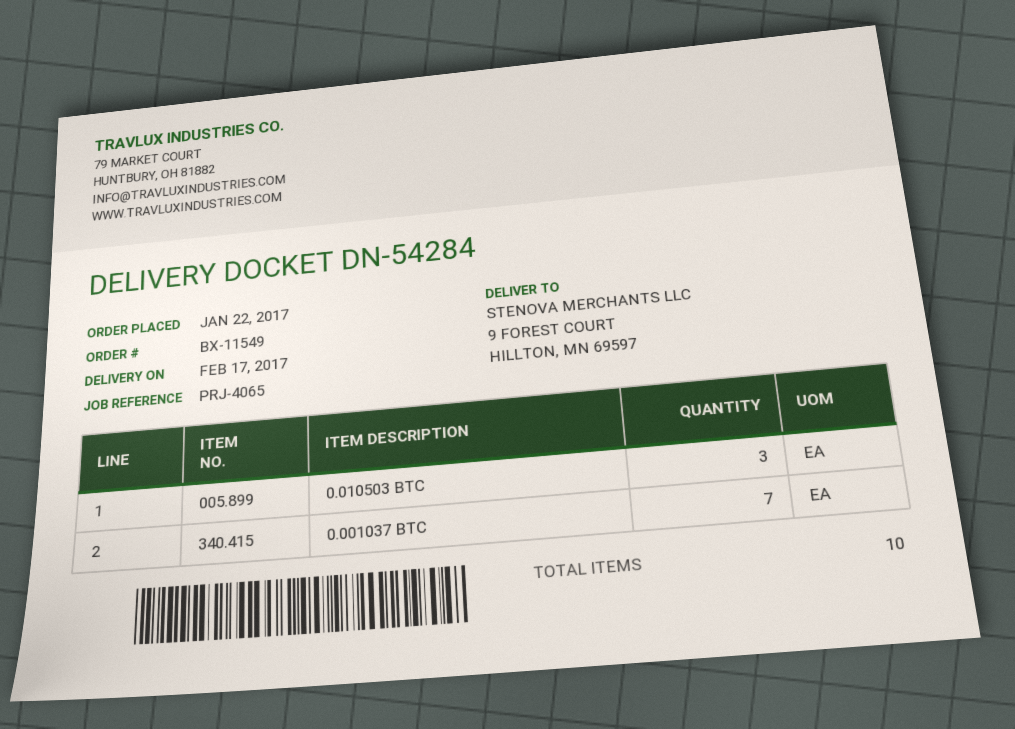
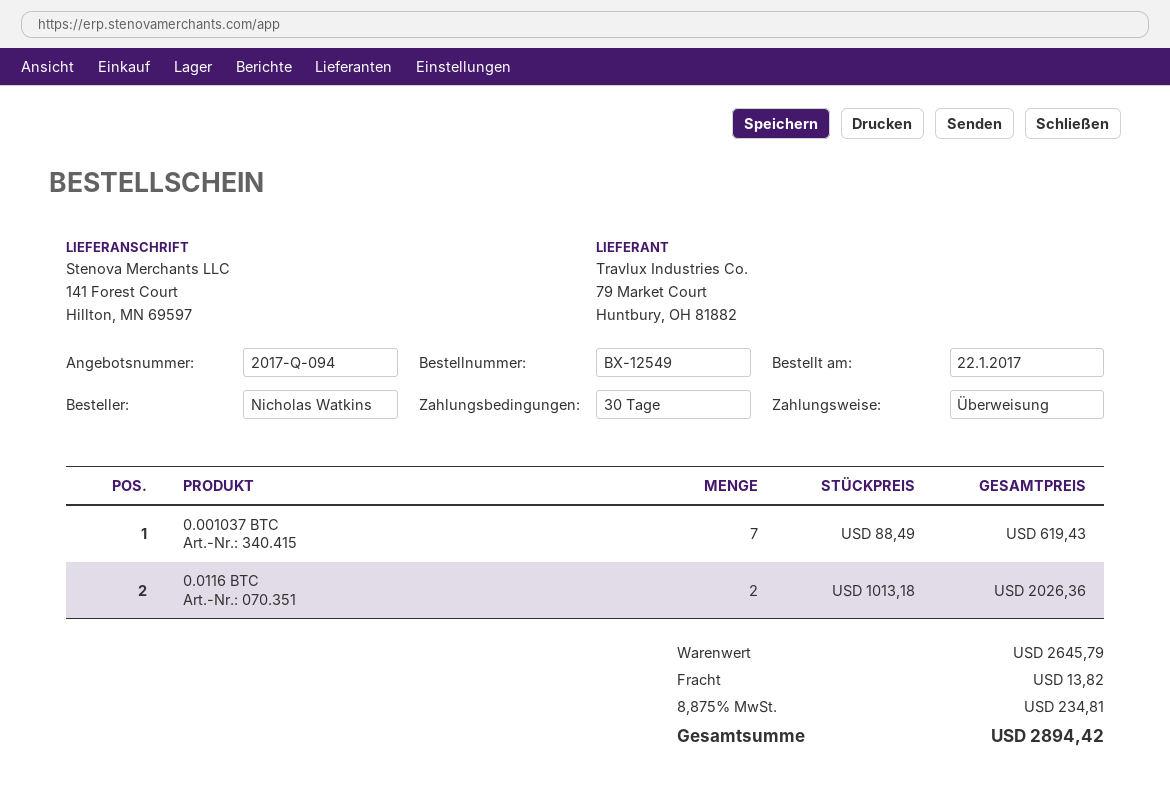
order number: BX-11549 -> BX-12549
ship to: 9 FOREST COURT, HILLTON, MN 69597 -> 141 Forest Court, Hillton, MN 69597
0.010503 BTC: 3 -> none
0.0116 BTC: none -> 2

